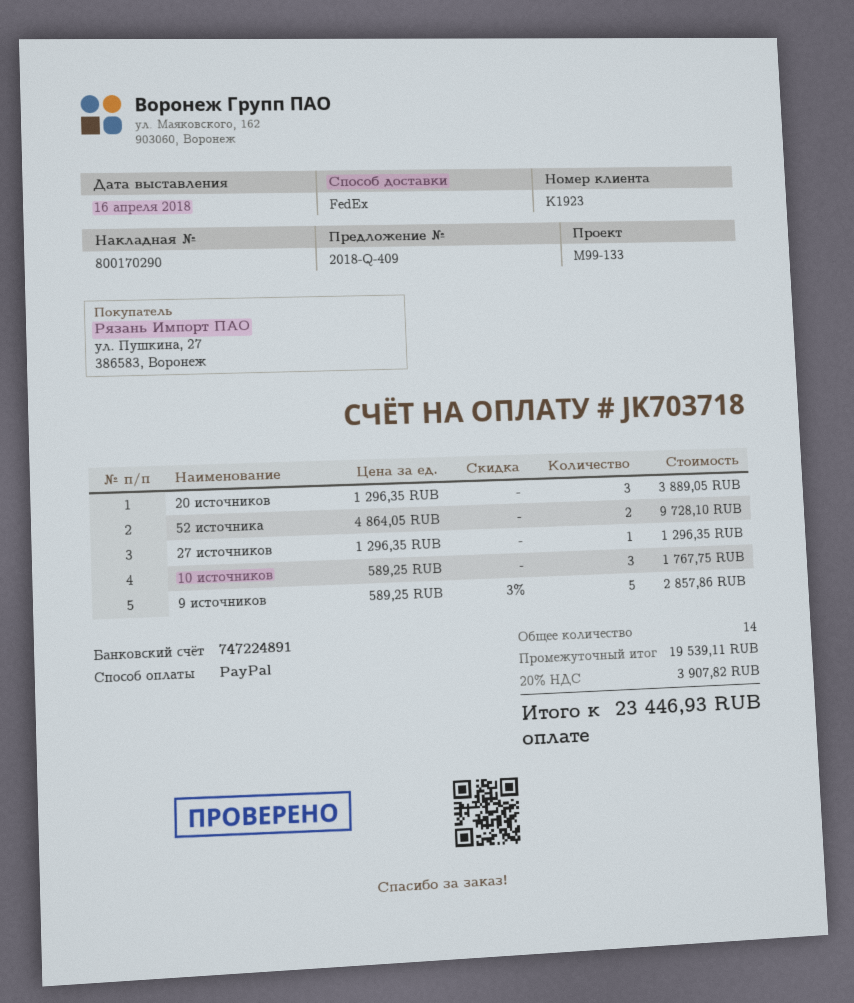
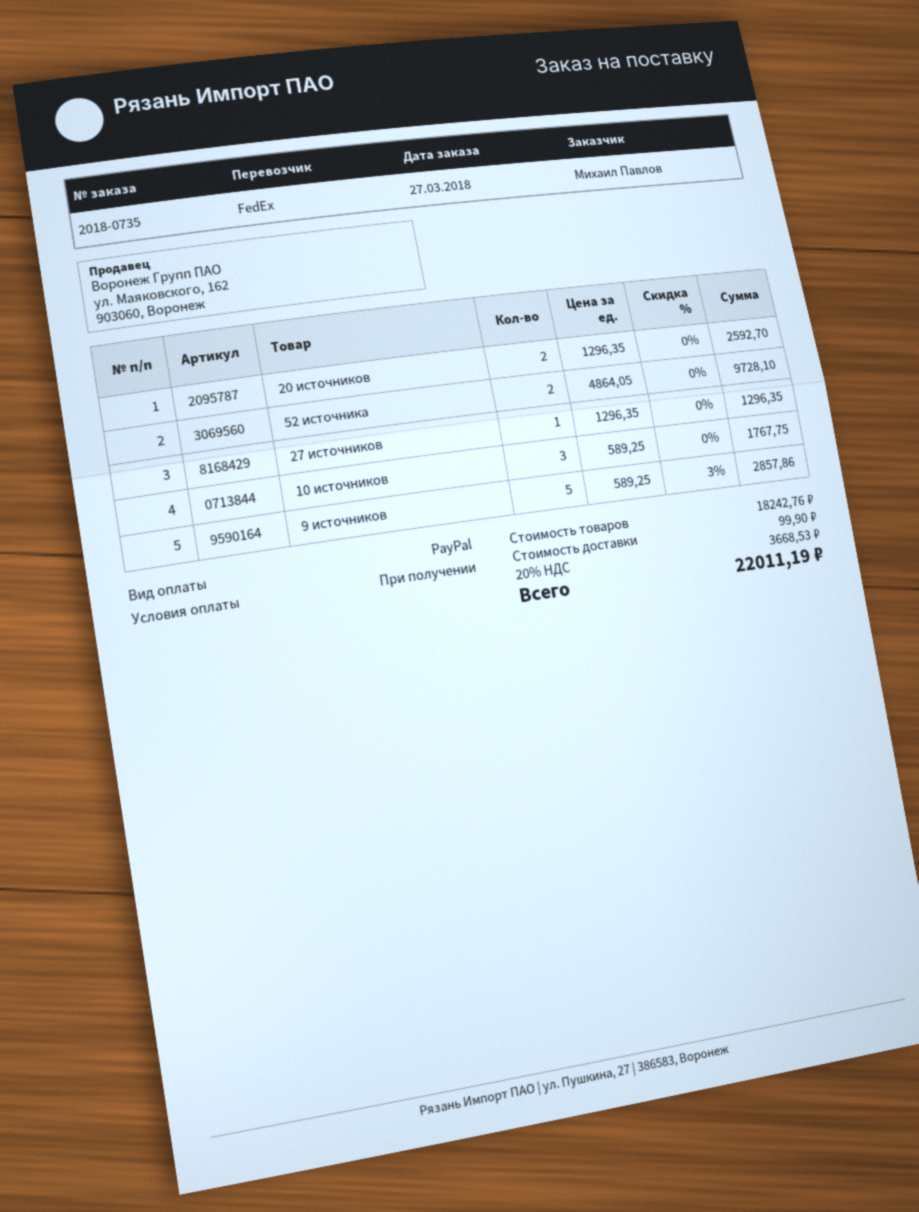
20 источников: 3 x 1296.35 = 3889.05 -> 2 x 1296.35 = 2592.70
subtotal: 19539.11 -> 18242.76
shipping: none -> 99.90
tax: 20% = 3907.82 -> 20% = 3668.53
total: 23446.93 -> 22011.19

